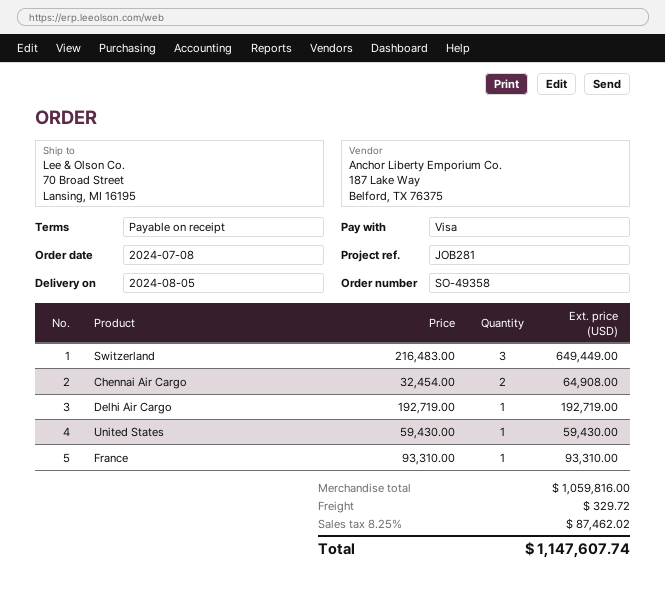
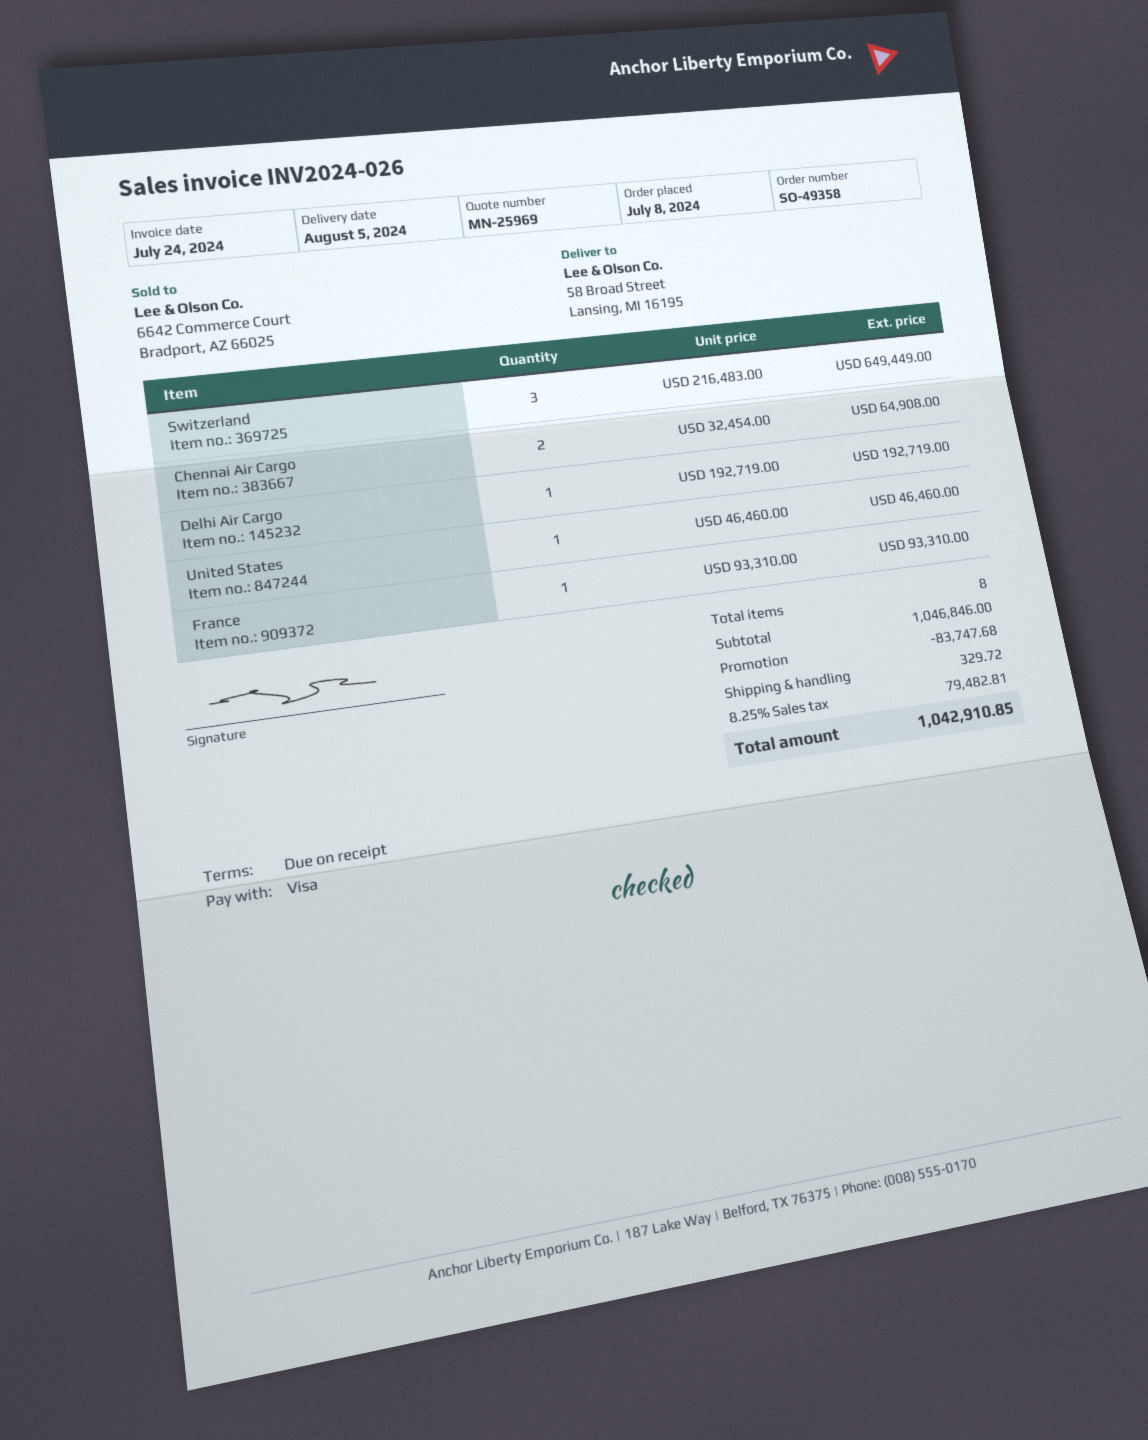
ship to: 70 Broad Street, Lansing, MI 16195 -> 58 Broad Street, Lansing, MI 16195
United States: 1 x 59430.00 = 59430.00 -> 1 x 46460.00 = 46460.00
subtotal: 1059816.00 -> 1046846.00
discount: none -> 83747.68
tax: 8.25% = 87462.02 -> 8.25% = 79482.81
total: 1147607.74 -> 1042910.85

